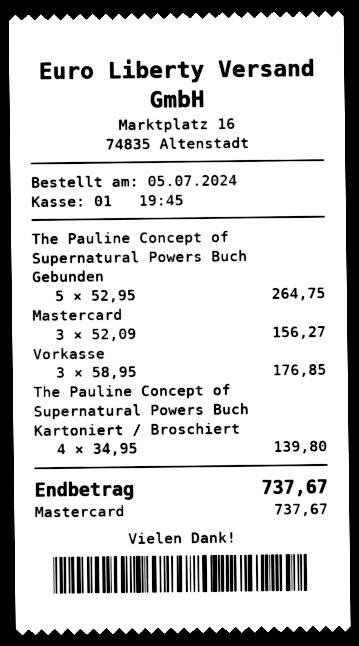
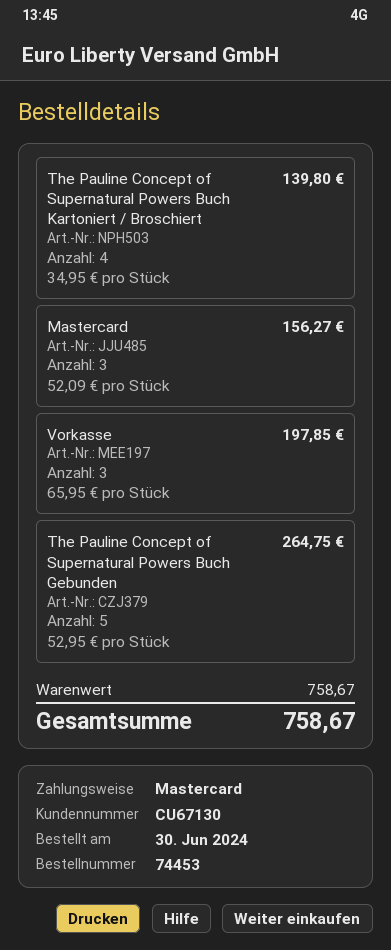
order date: 2024-07-05 -> 2024-06-30
Vorkasse: 3 x 58.95 = 176.85 -> 3 x 65.95 = 197.85
total: 737.67 -> 758.67

